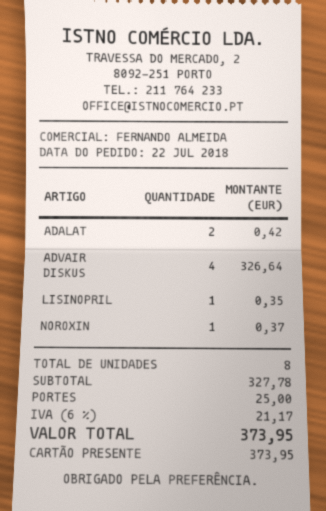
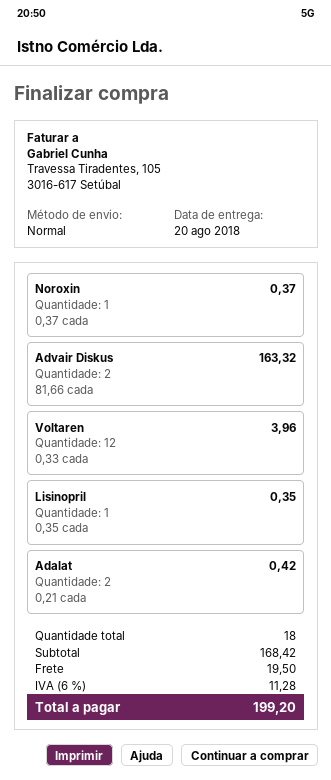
ADVAIR DISKUS: 4 for 326.64 -> 2 for 163.32
Voltaren: none -> 12 for 3.96
total quantity: 8 -> 18
subtotal: 327.78 -> 168.42
shipping: 25.00 -> 19.50
tax: 6% = 21.17 -> 6% = 11.28
total: 373.95 -> 199.20

